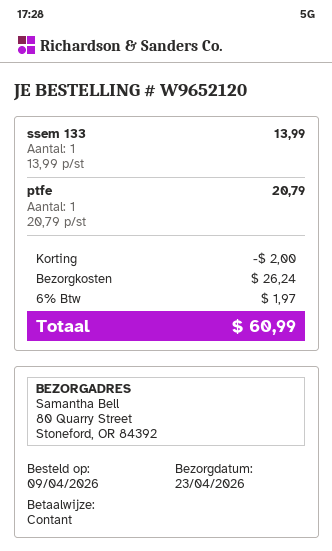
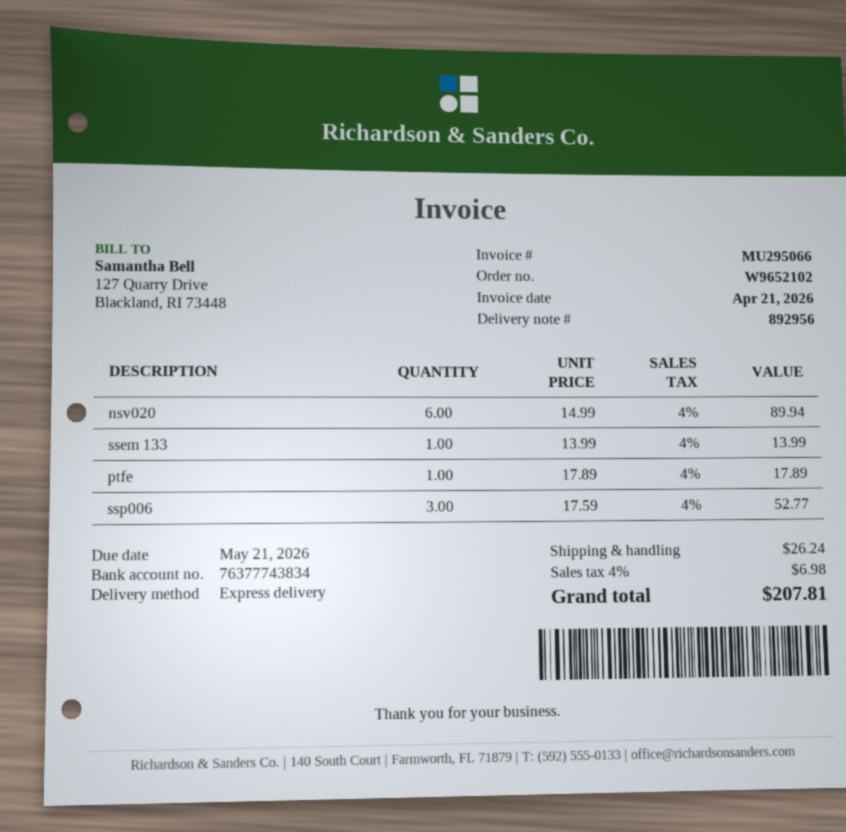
order number: W9652120 -> W9652102
ptfe: 1 x 20.79 = 20.79 -> 1 x 17.89 = 17.89
nsv020: none -> 6 x 14.99 = 89.94
ssp006: none -> 3 x 17.59 = 52.77
discount: 2.00 -> none
tax: 6% = 1.97 -> 4% = 6.98
total: 60.99 -> 207.81

